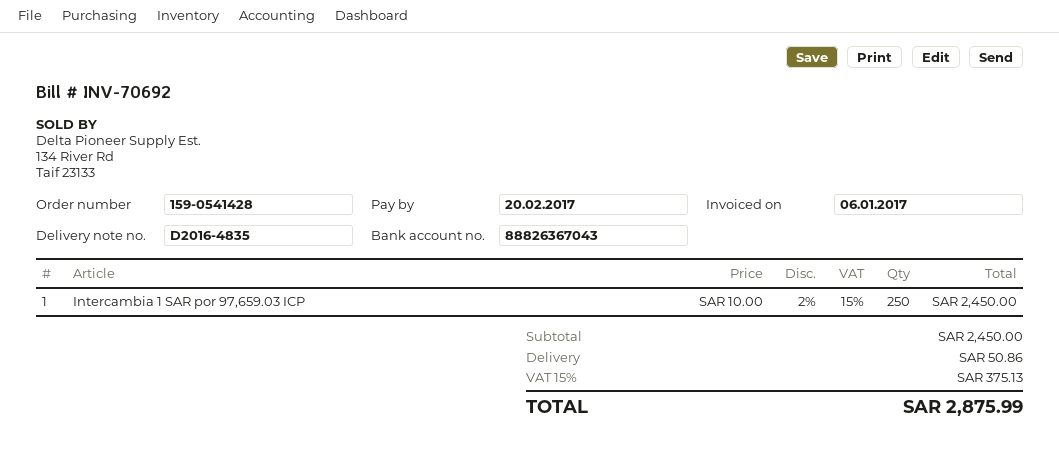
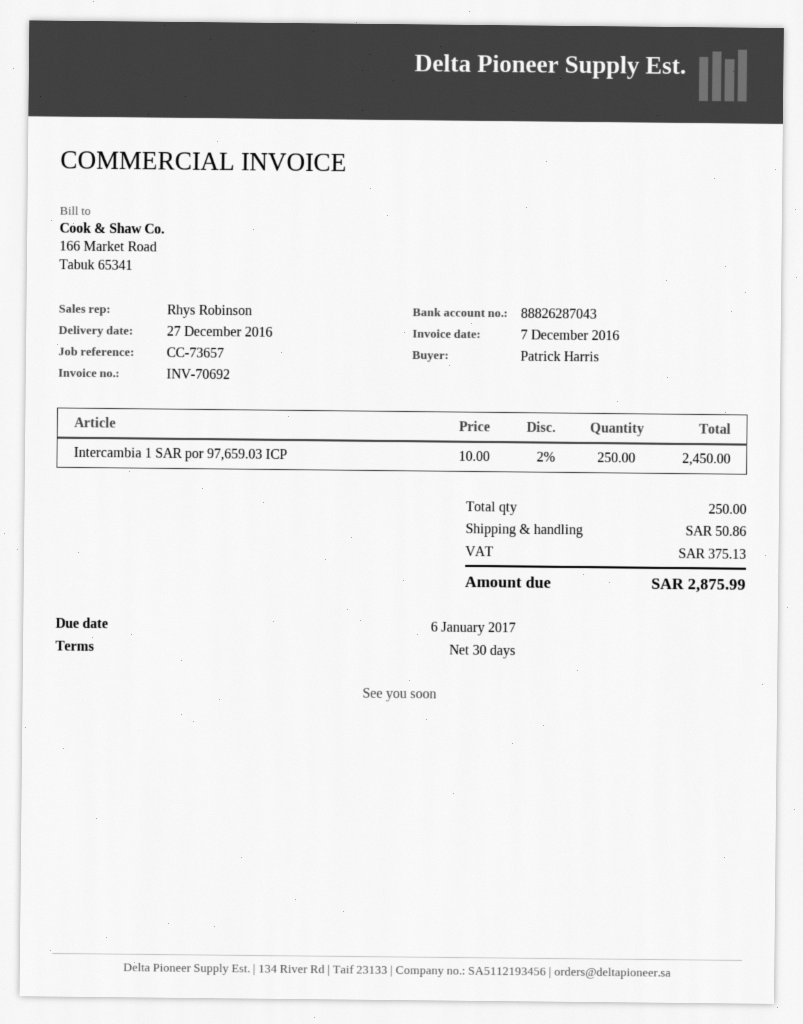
invoice date: 2017-01-06 -> 2016-12-07
due date: 2017-02-20 -> 2017-01-06
bank account: 88826367043 -> 88826287043

